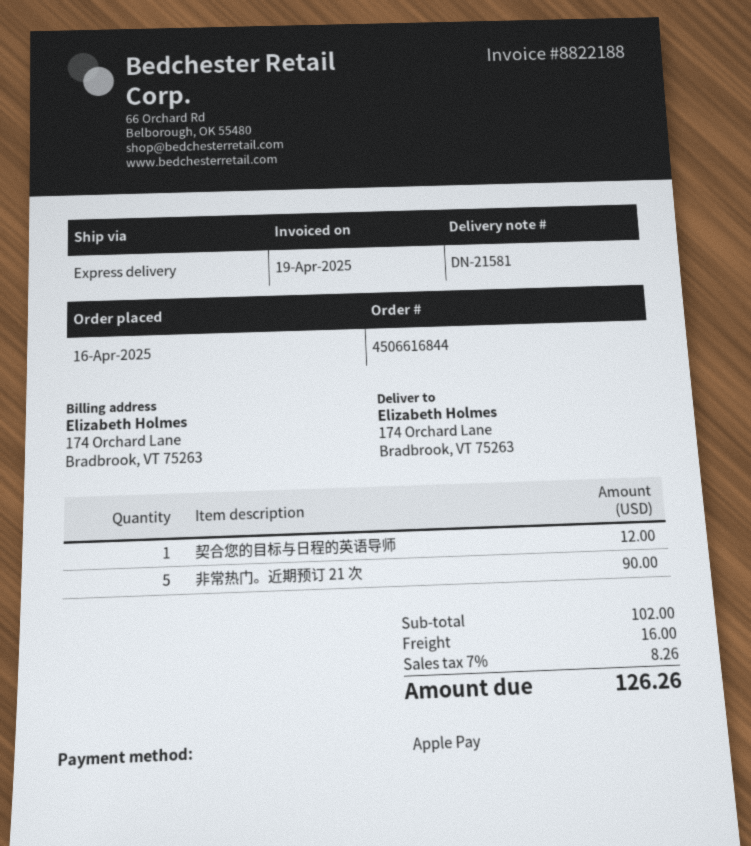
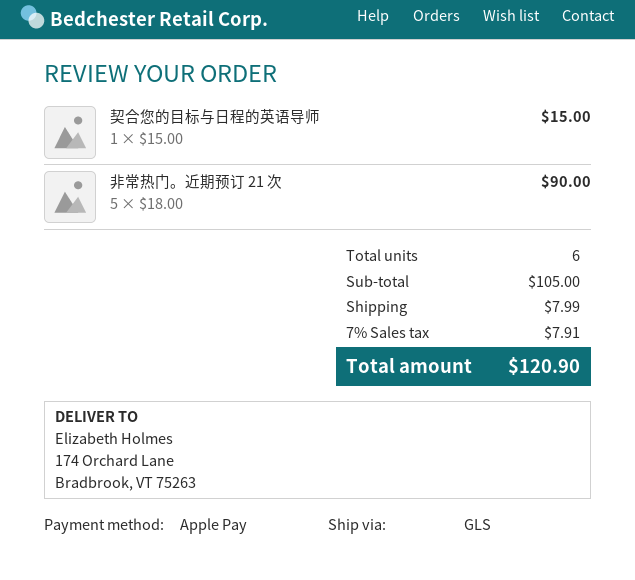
shipping method: express -> GLS
契合您的目标与日程的英语导师: 1 for 12.00 -> 1 for 15.00
subtotal: 102.00 -> 105.00
shipping: 16.00 -> 7.99
tax: 7% = 8.26 -> 7% = 7.91
total: 126.26 -> 120.90

